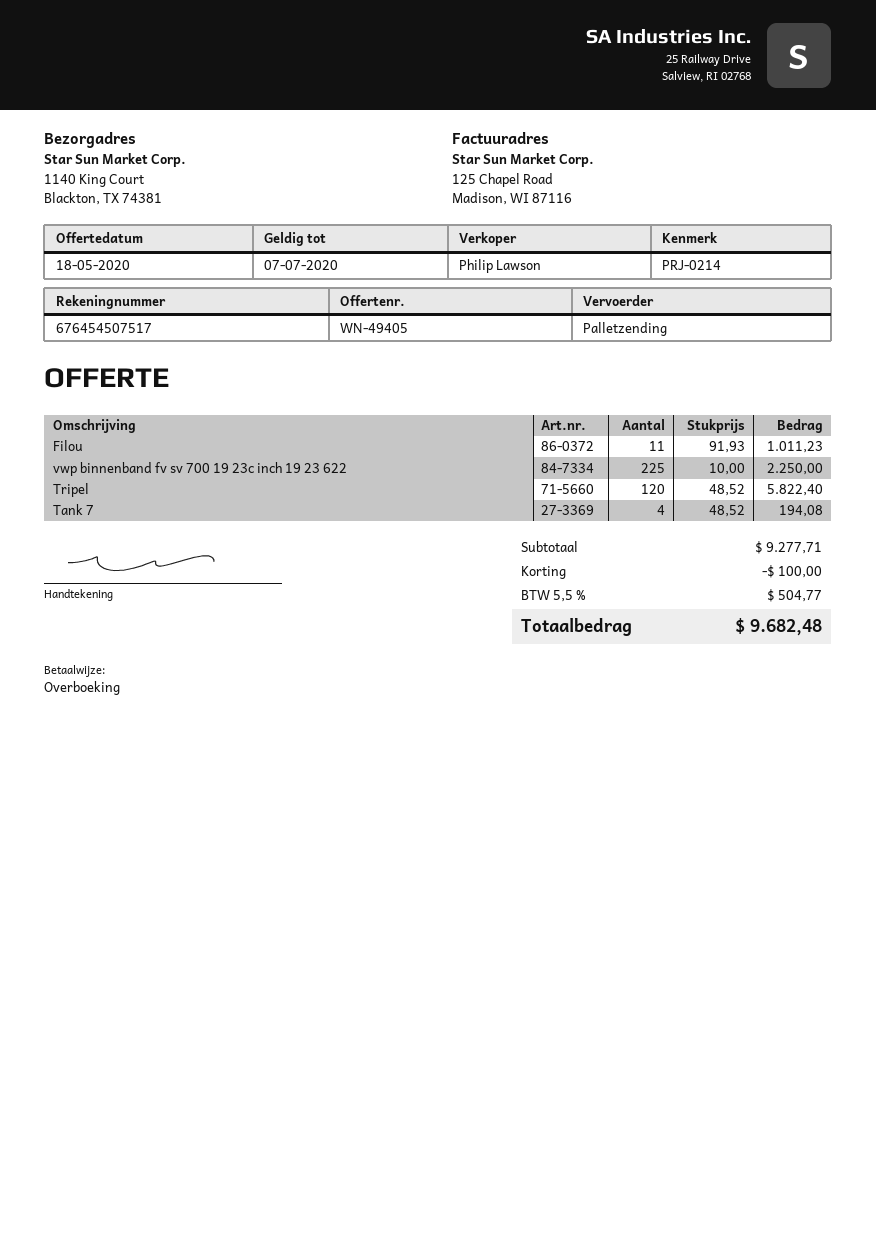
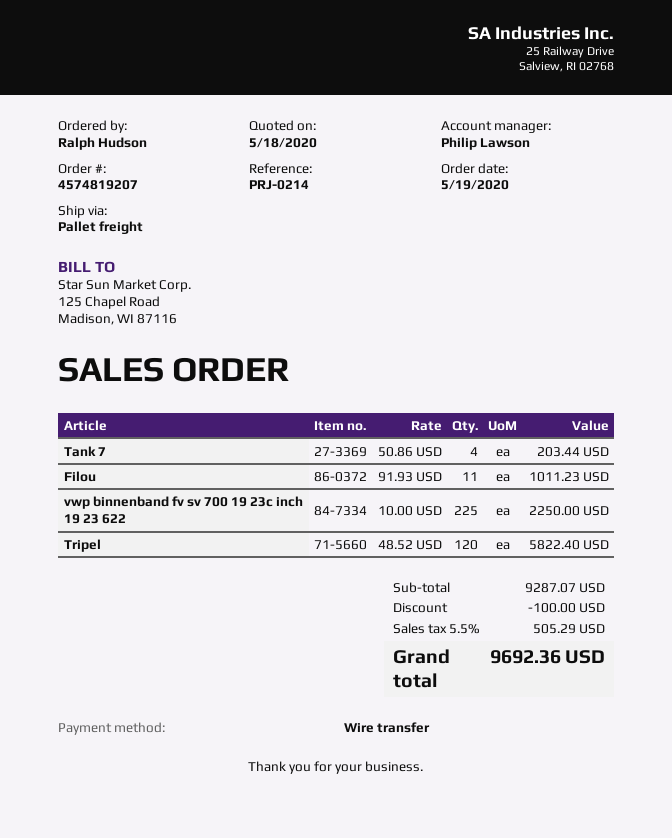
Tank 7: 4 x 48.52 = 194.08 -> 4 x 50.86 = 203.44
subtotal: 9277.71 -> 9287.07
tax: 5.5% = 504.77 -> 5.5% = 505.29
total: 9682.48 -> 9692.36

